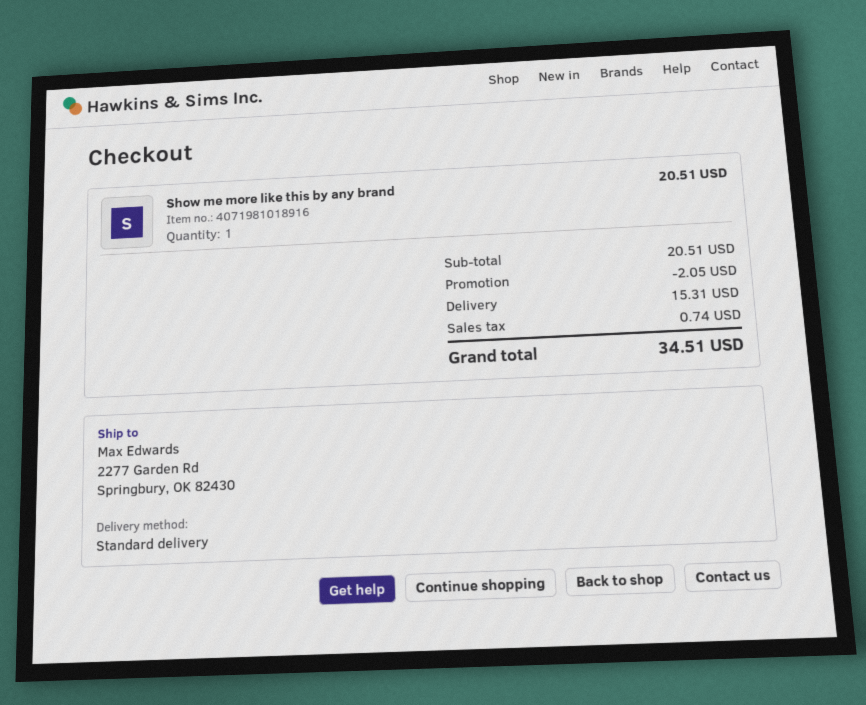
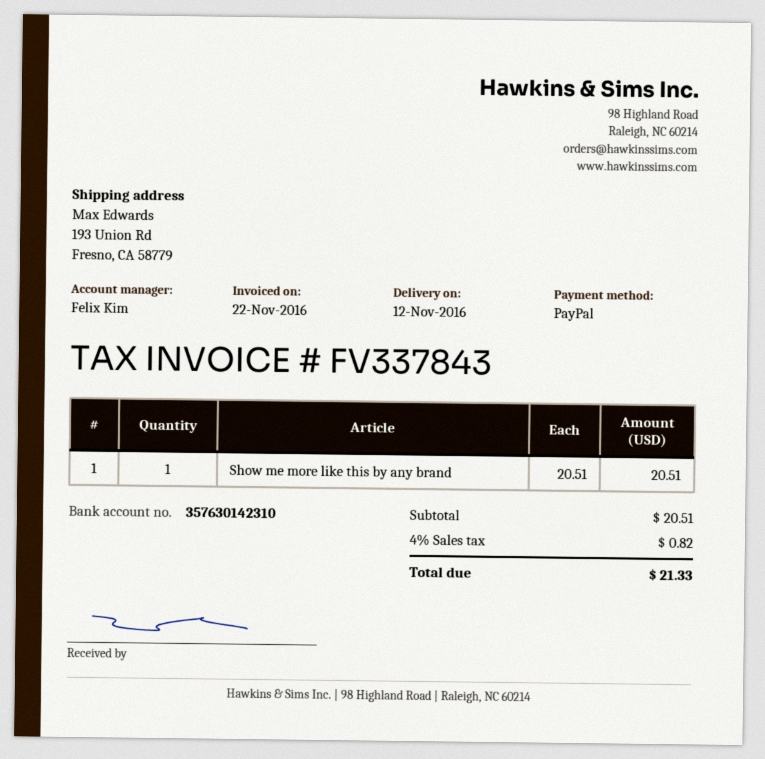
ship to: 2277 Garden Rd, Springbury, OK 82430 -> 193 Union Rd, Fresno, CA 58779
discount: 2.05 -> none
shipping: 15.31 -> none
tax: 0.74 -> 0.82
total: 34.51 -> 21.33

